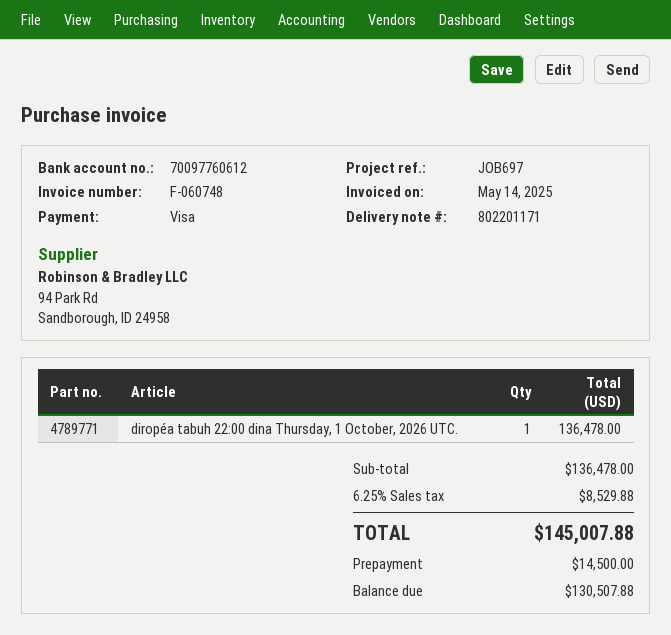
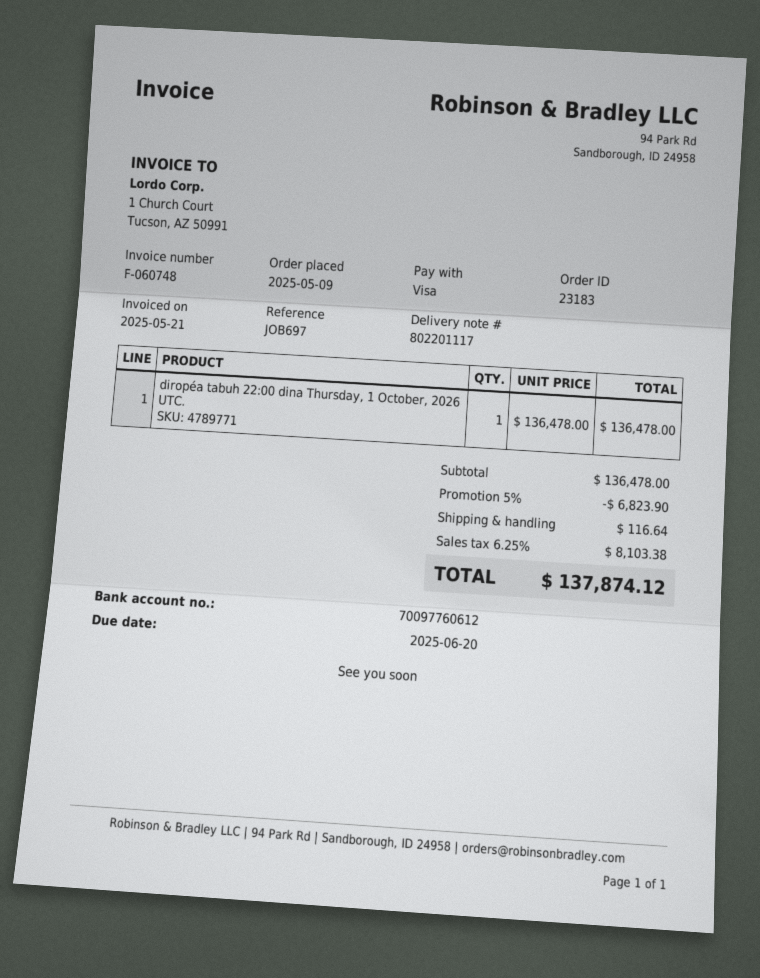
delivery note number: 802201171 -> 802201117
invoice date: 2025-05-14 -> 2025-05-21
discount: none -> 5% = 6823.90
shipping: none -> 116.64
tax: 6.25% = 8529.88 -> 6.25% = 8103.38
total: 145007.88 -> 137874.12

